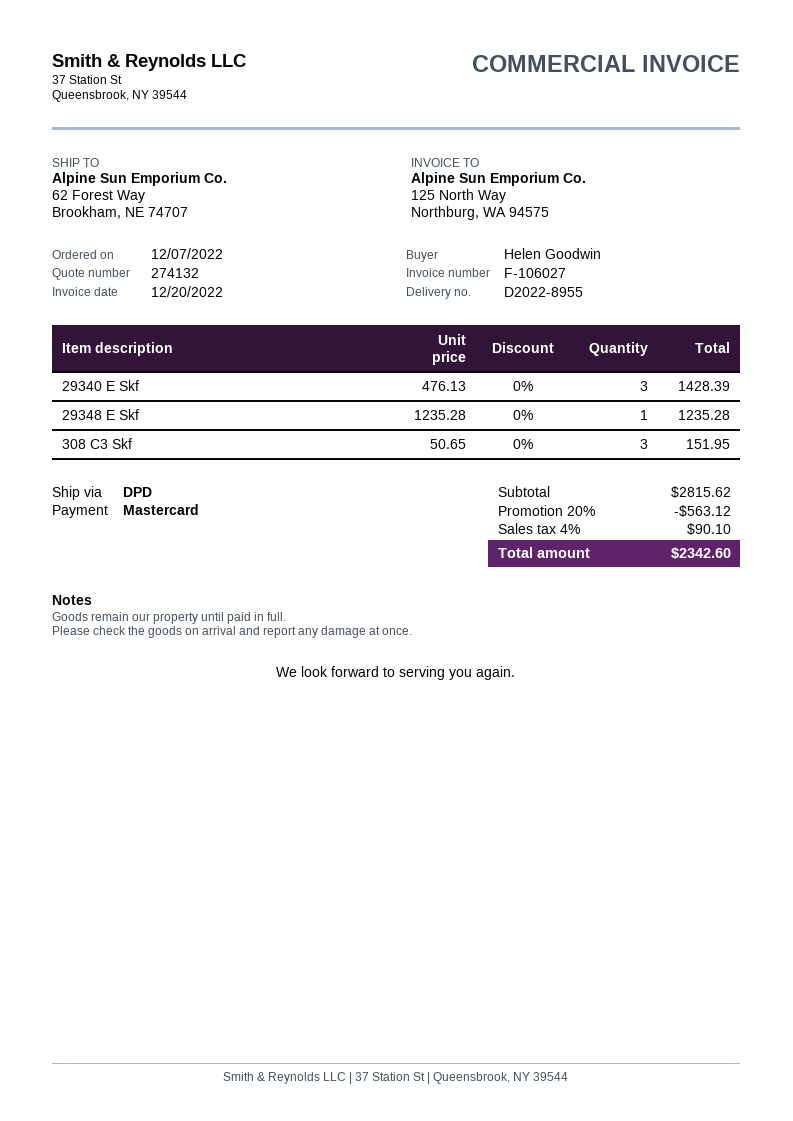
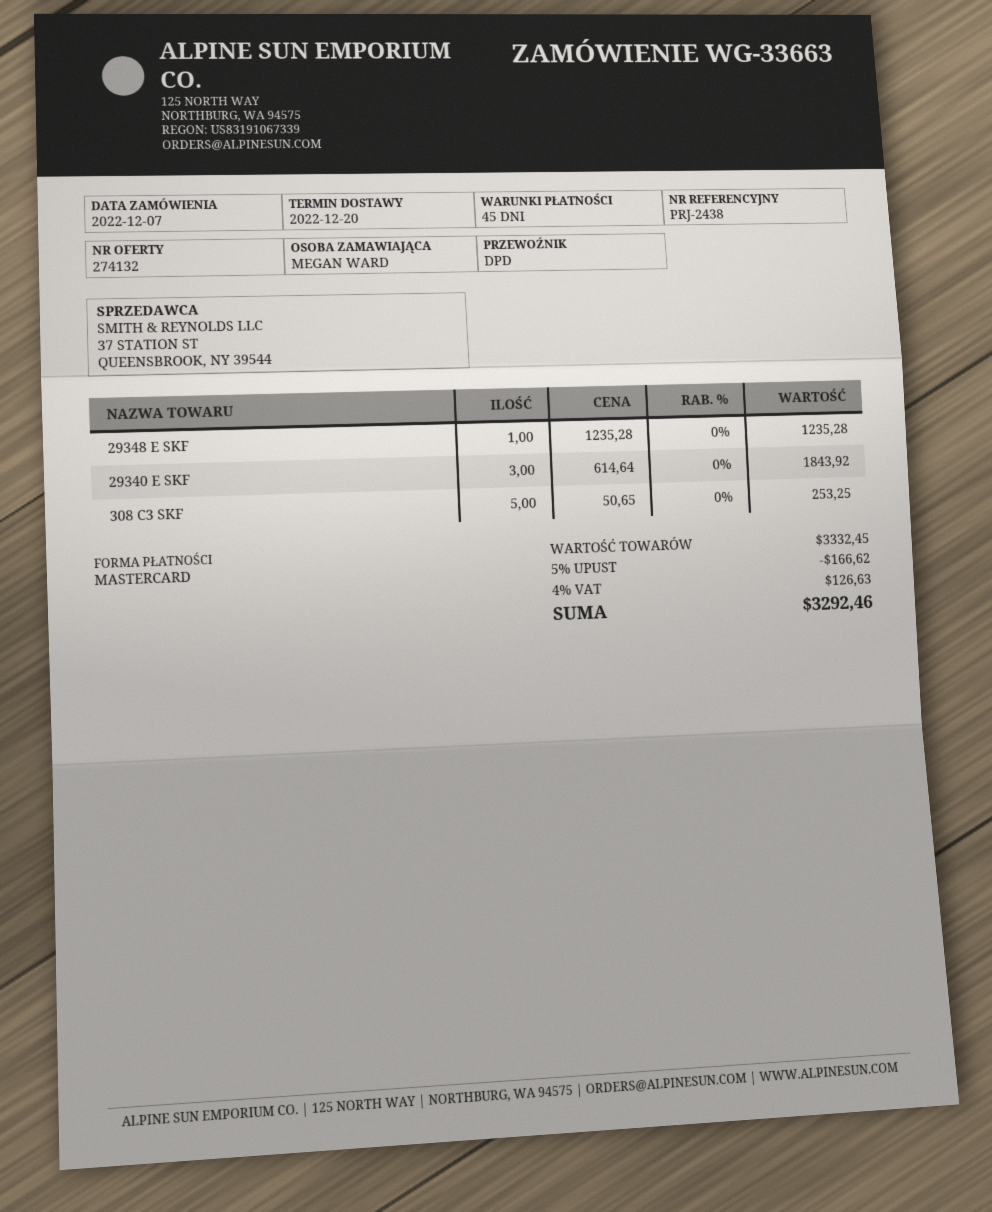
ordered by: Helen Goodwin -> MEGAN WARD
29340 E Skf: 3 x 476.13 = 1428.39 -> 3 x 614.64 = 1843.92
308 C3 Skf: 3 x 50.65 = 151.95 -> 5 x 50.65 = 253.25
subtotal: 2815.62 -> 3332.45
discount: 20% = 563.12 -> 5% = 166.62
tax: 4% = 90.10 -> 4% = 126.63
total: 2342.60 -> 3292.46

